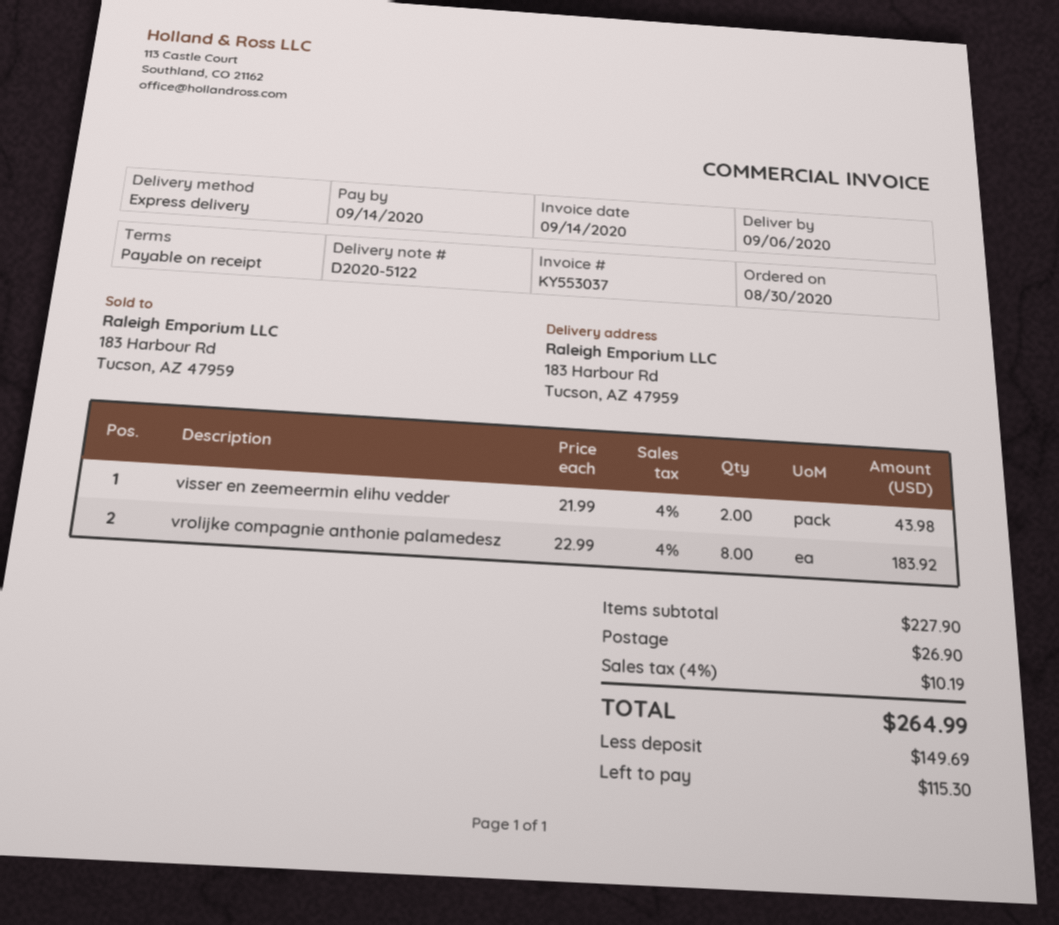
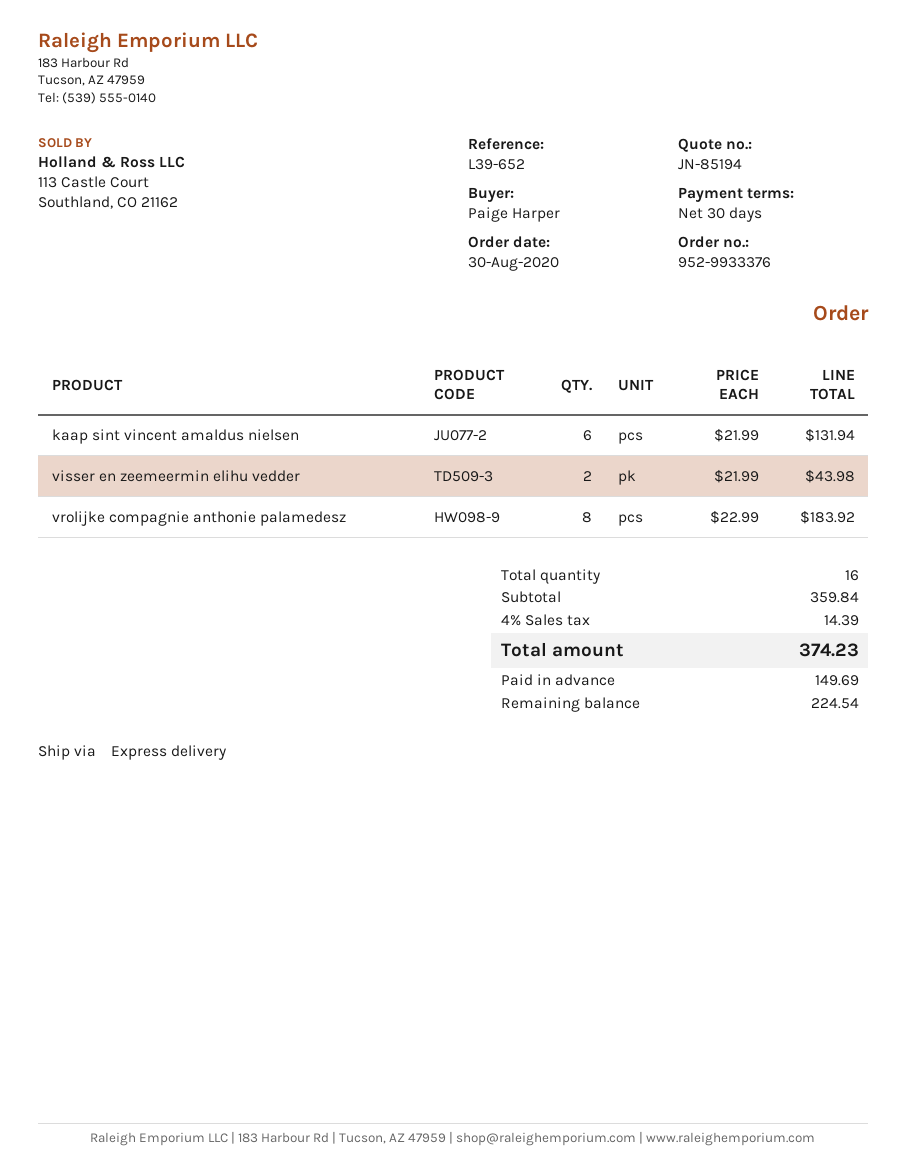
payment terms: on receipt -> 30 days
kaap sint vincent amaldus nielsen: none -> 6 x 21.99 = 131.94
subtotal: 227.90 -> 359.84
shipping: 26.90 -> none
tax: 4% = 10.19 -> 4% = 14.39
total: 264.99 -> 374.23
balance: 115.30 -> 224.54

